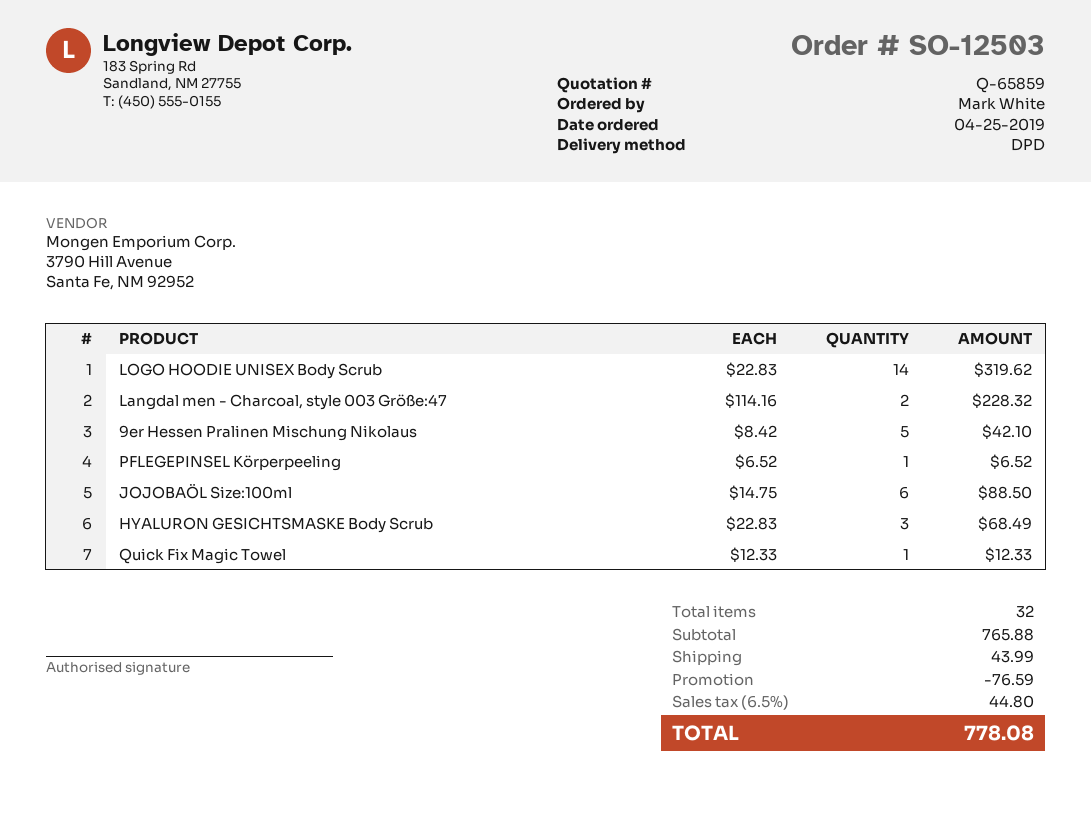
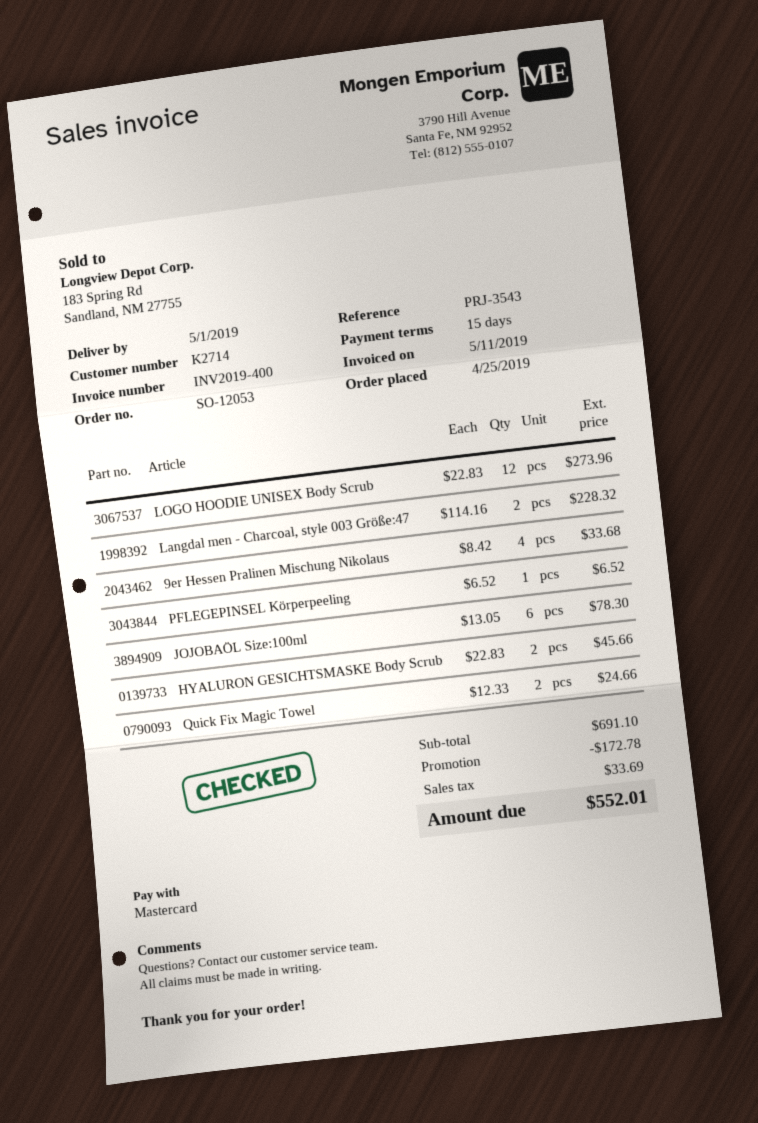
order number: SO-12503 -> SO-12053
LOGO HOODIE UNISEX Body Scrub: 14 x 22.83 = 319.62 -> 12 x 22.83 = 273.96
9er Hessen Pralinen Mischung Nikolaus: 5 x 8.42 = 42.10 -> 4 x 8.42 = 33.68
JOJOBAÖL Size:100ml: 6 x 14.75 = 88.50 -> 6 x 13.05 = 78.30
HYALURON GESICHTSMASKE Body Scrub: 3 x 22.83 = 68.49 -> 2 x 22.83 = 45.66
Quick Fix Magic Towel: 1 x 12.33 = 12.33 -> 2 x 12.33 = 24.66
subtotal: 765.88 -> 691.10
discount: 76.59 -> 172.78
shipping: 43.99 -> none
tax: 44.80 -> 33.69
total: 778.08 -> 552.01

